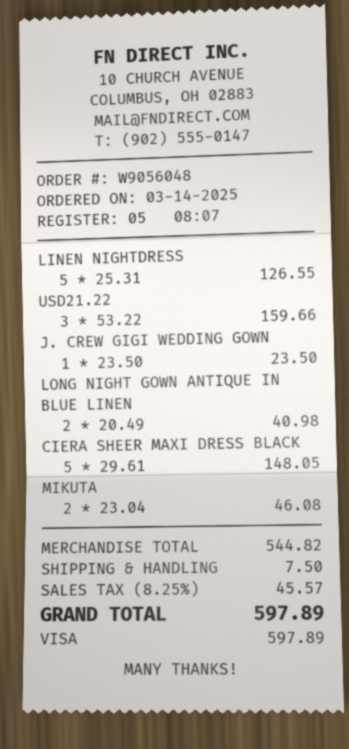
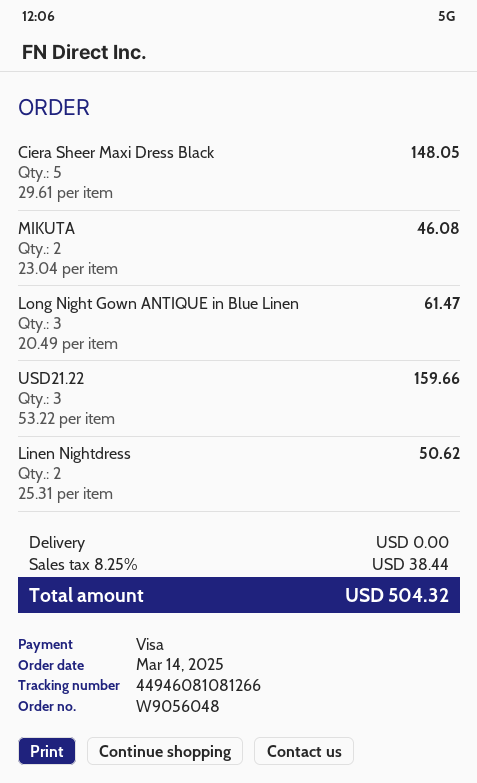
LINEN NIGHTDRESS: 5 x 25.31 = 126.55 -> 2 x 25.31 = 50.62
J. CREW GIGI WEDDING GOWN: 1 x 23.50 = 23.50 -> none
LONG NIGHT GOWN ANTIQUE IN BLUE LINEN: 2 x 20.49 = 40.98 -> 3 x 20.49 = 61.47
shipping: 7.50 -> 0.00
tax: 8.25% = 45.57 -> 8.25% = 38.44
total: 597.89 -> 504.32

